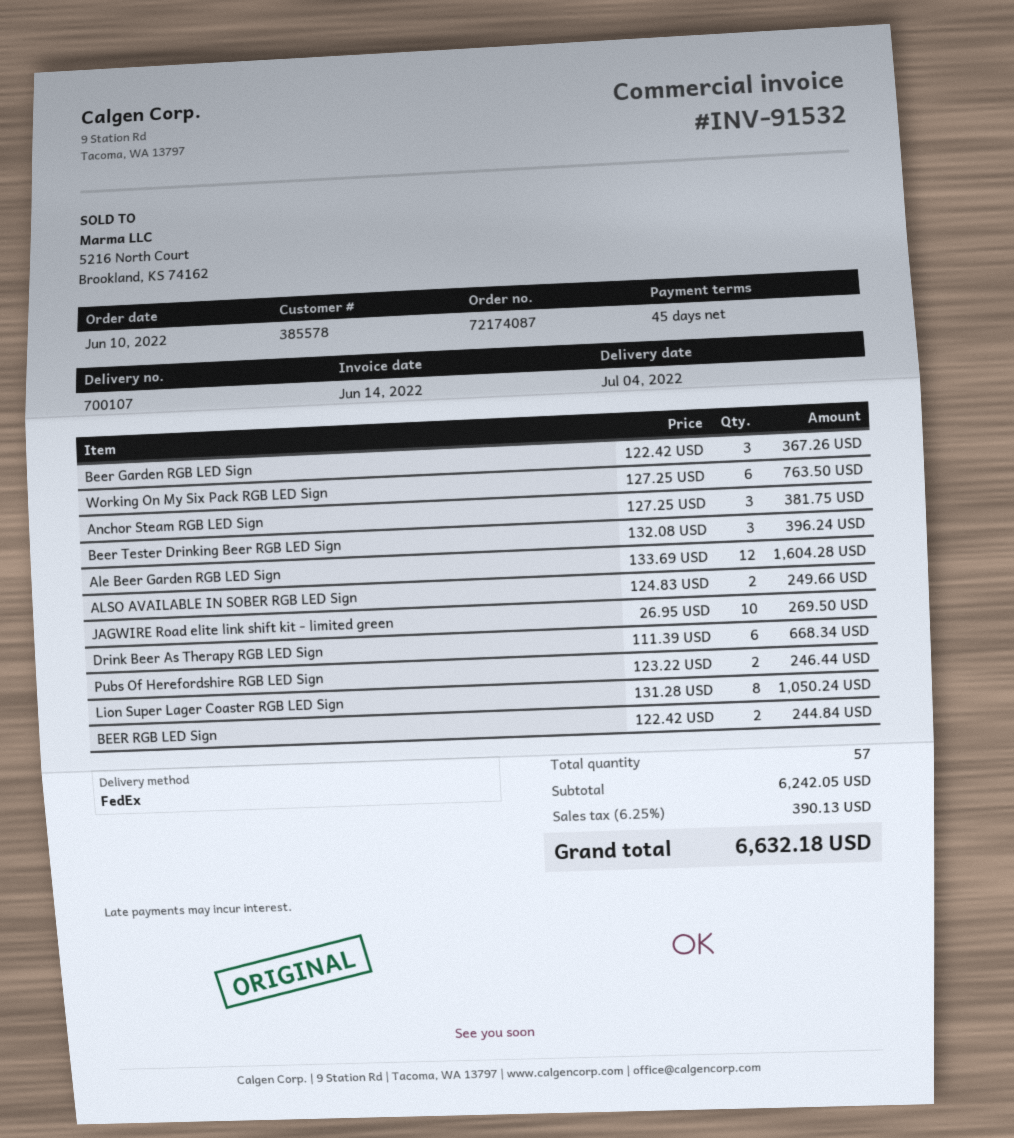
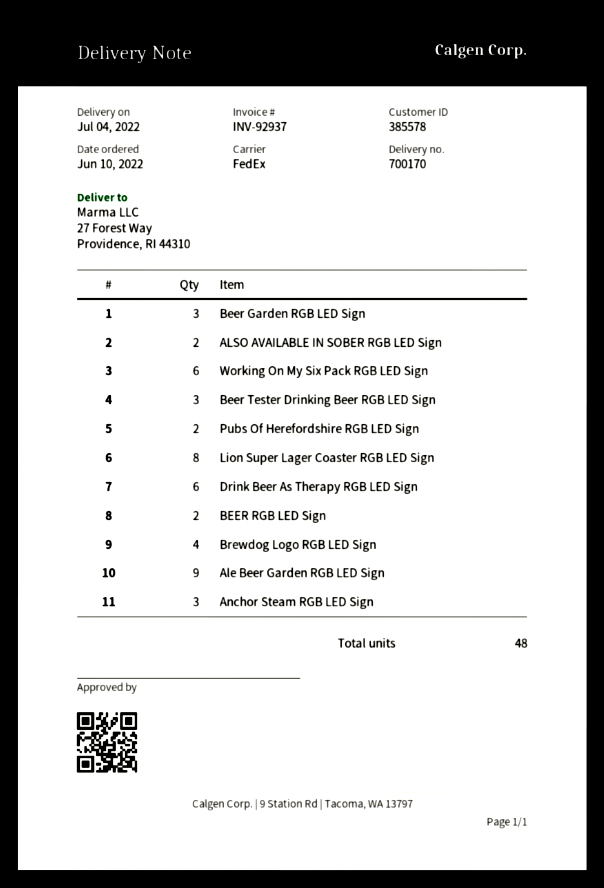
delivery note number: 700107 -> 700170
invoice number: INV-91532 -> INV-92937
Ale Beer Garden RGB LED Sign: 12 -> 9
JAGWIRE Road elite link shift kit - limited green: 10 -> none
Brewdog Logo RGB LED Sign: none -> 4
total quantity: 57 -> 48

